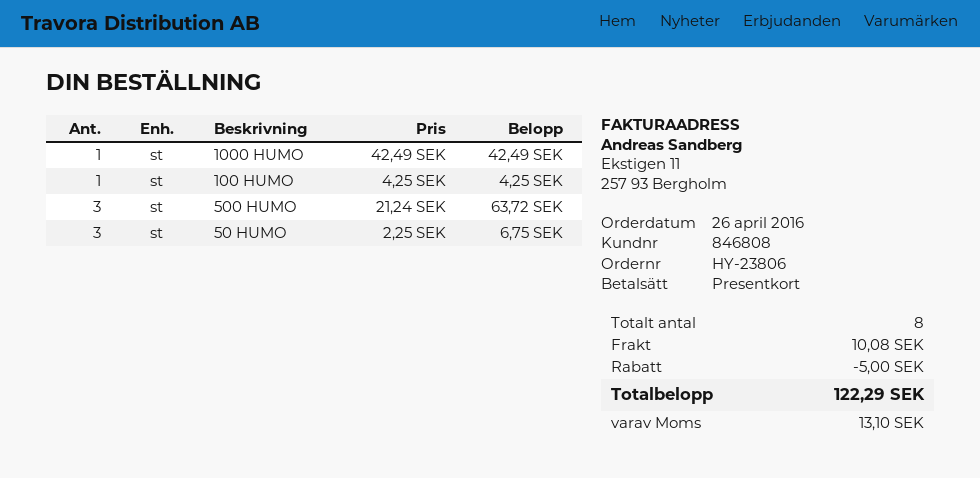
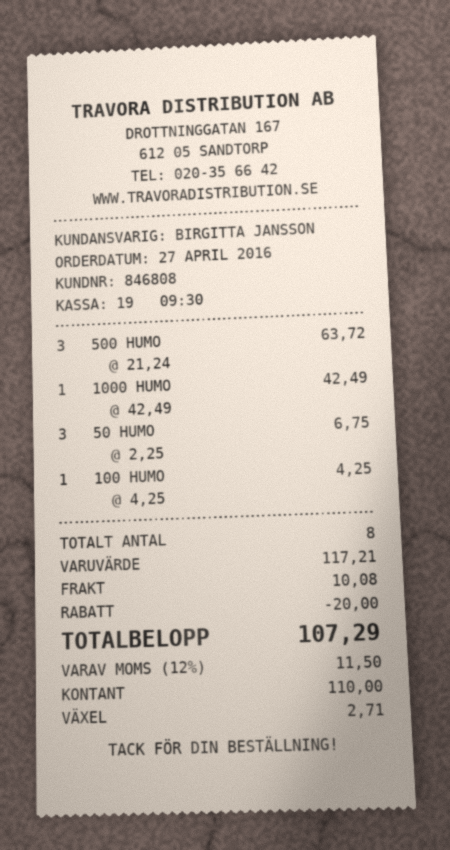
order date: 2016-04-26 -> 2016-04-27
payment method: gift card -> cash
discount: 5.00 -> 20.00
tax: 13.10 -> 11.50
total: 122.29 -> 107.29

